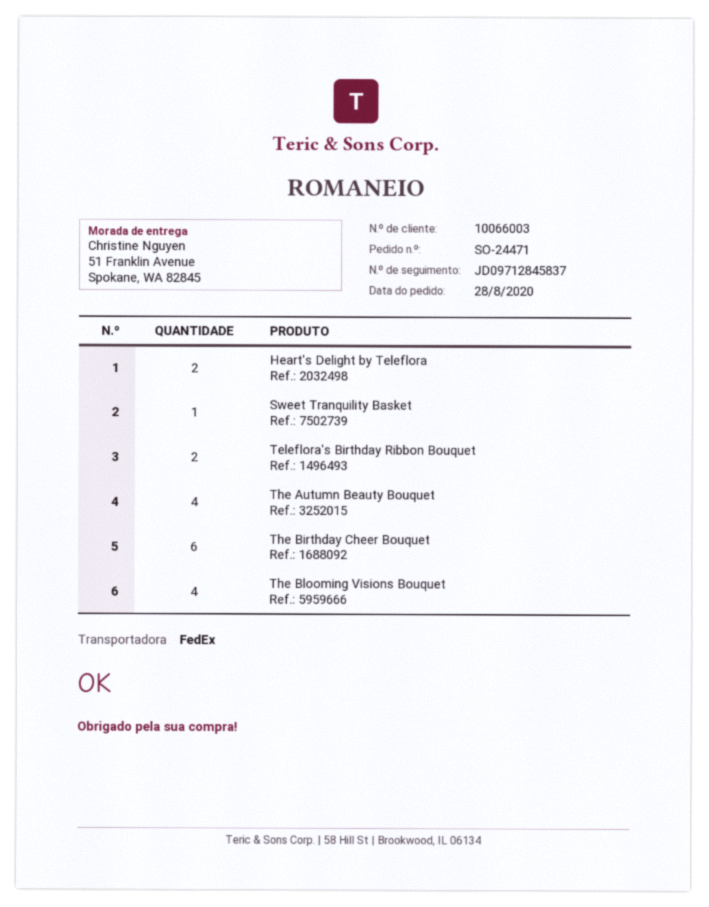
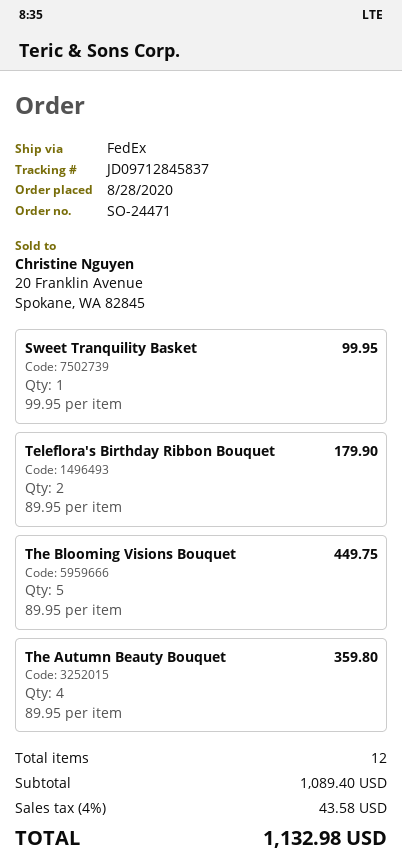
Heart's Delight by Teleflora: 2 -> none
The Birthday Cheer Bouquet: 6 -> none
The Blooming Visions Bouquet: 4 -> 5

